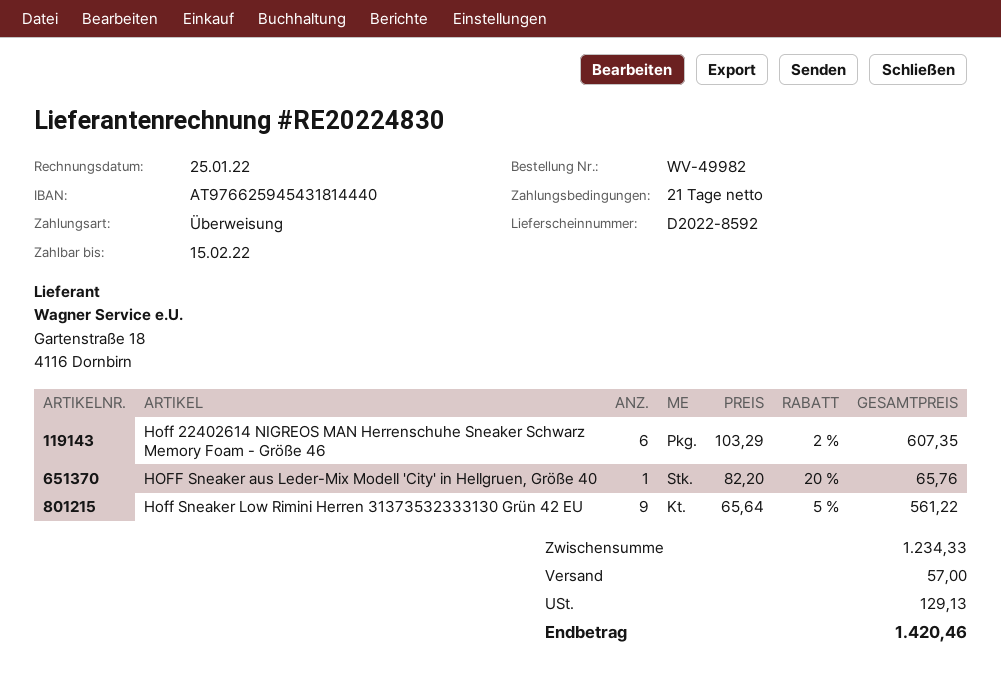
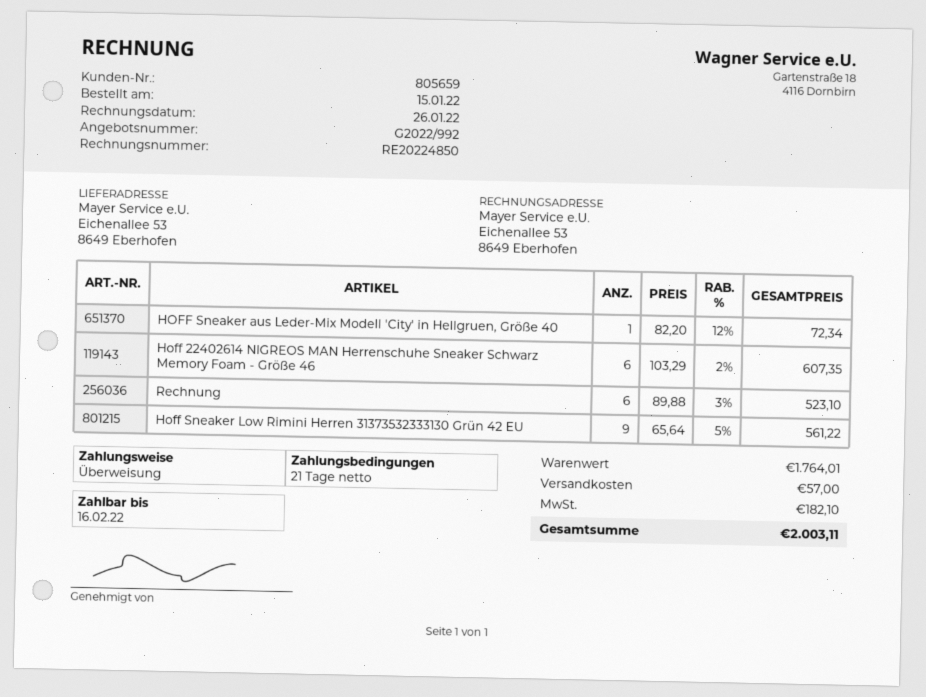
invoice number: RE20224830 -> RE20224850
invoice date: 2022-01-25 -> 2022-01-26
due date: 2022-02-15 -> 2022-02-16
HOFF Sneaker aus Leder-Mix Modell 'City' in Hellgruen, Größe 40: 1 x 82.20 - 20% = 65.76 -> 1 x 82.20 - 12% = 72.34
Rechnung: none -> 6 x 89.88 - 3% = 523.10
subtotal: 1234.33 -> 1764.01
tax: 129.13 -> 182.10
total: 1420.46 -> 2003.11

